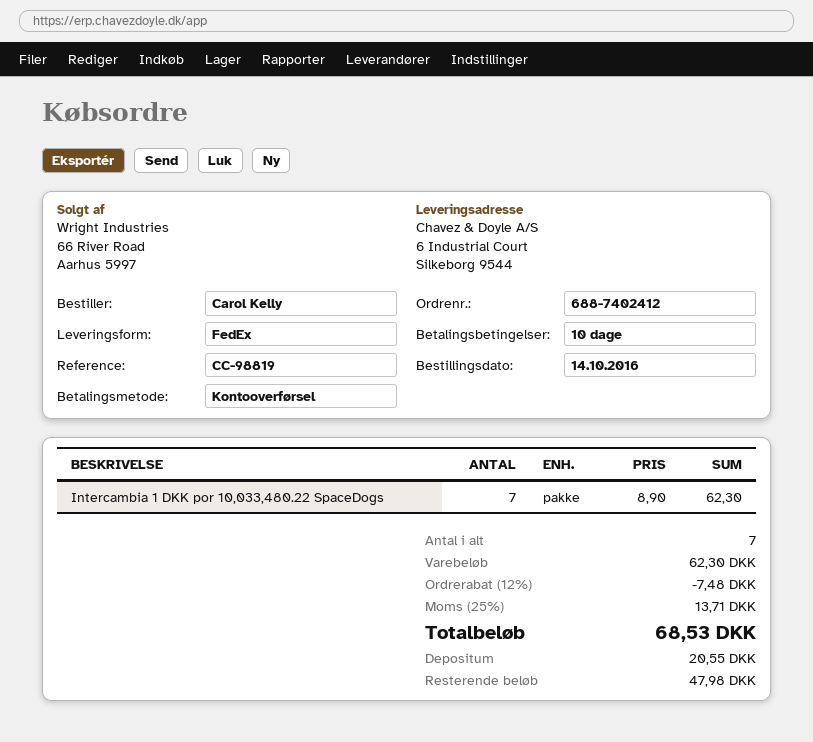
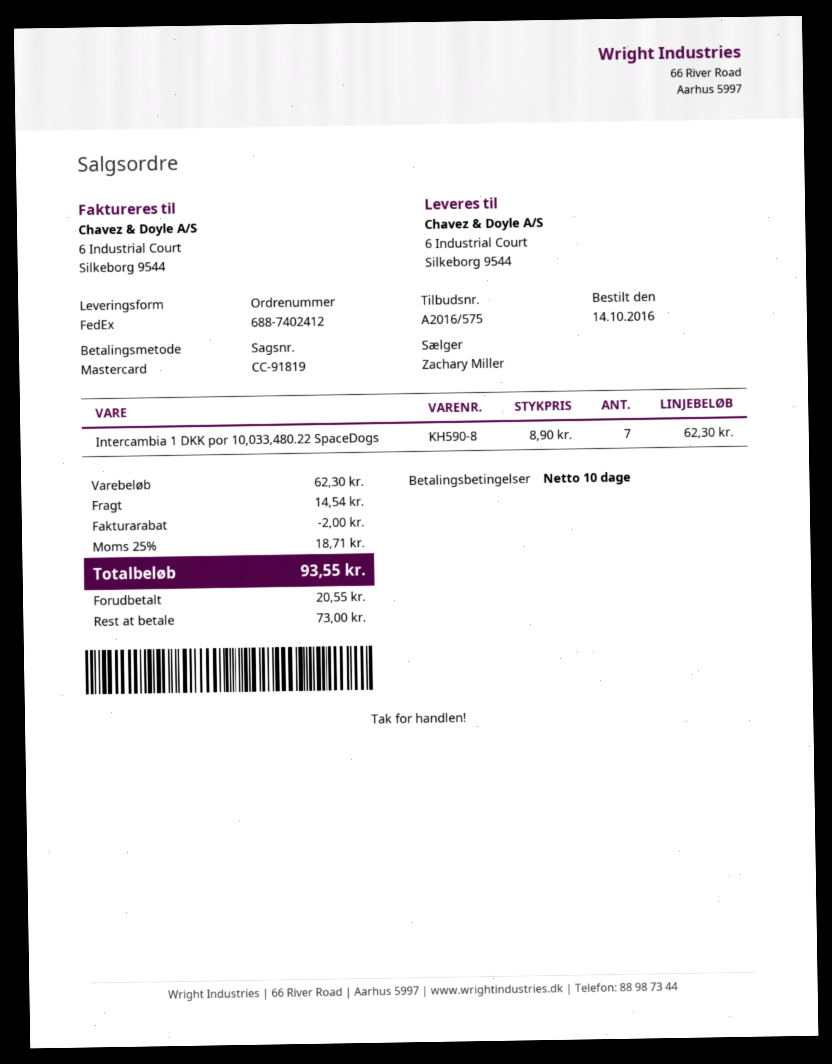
reference: CC-98819 -> CC-91819
payment method: bank transfer -> Mastercard
discount: 7.48 -> 2.00
shipping: none -> 14.54
tax: 25% = 13.71 -> 25% = 18.71
total: 68.53 -> 93.55
balance: 47.98 -> 73.00

